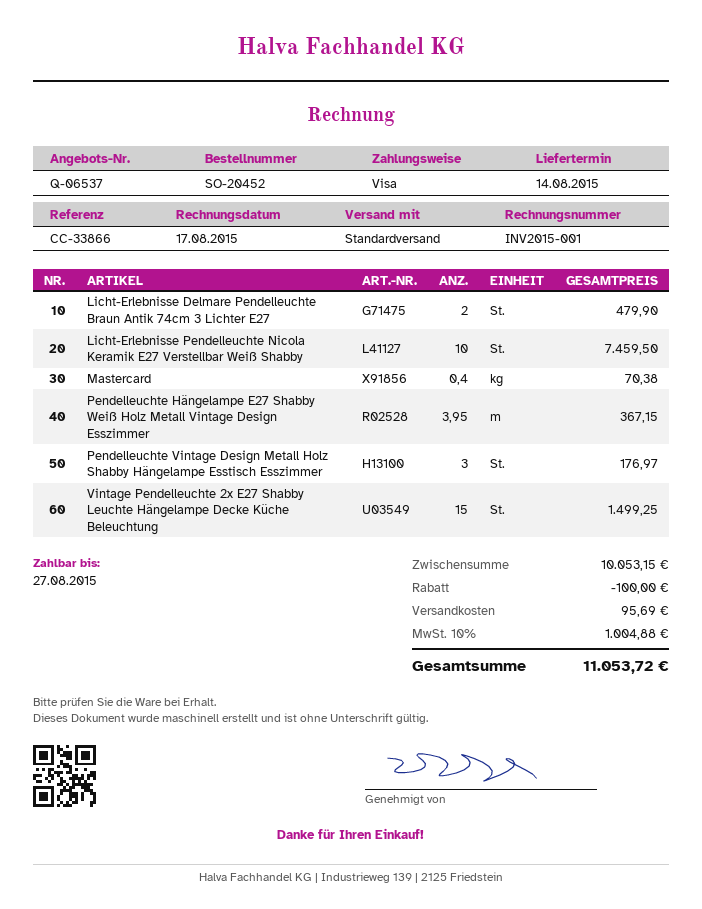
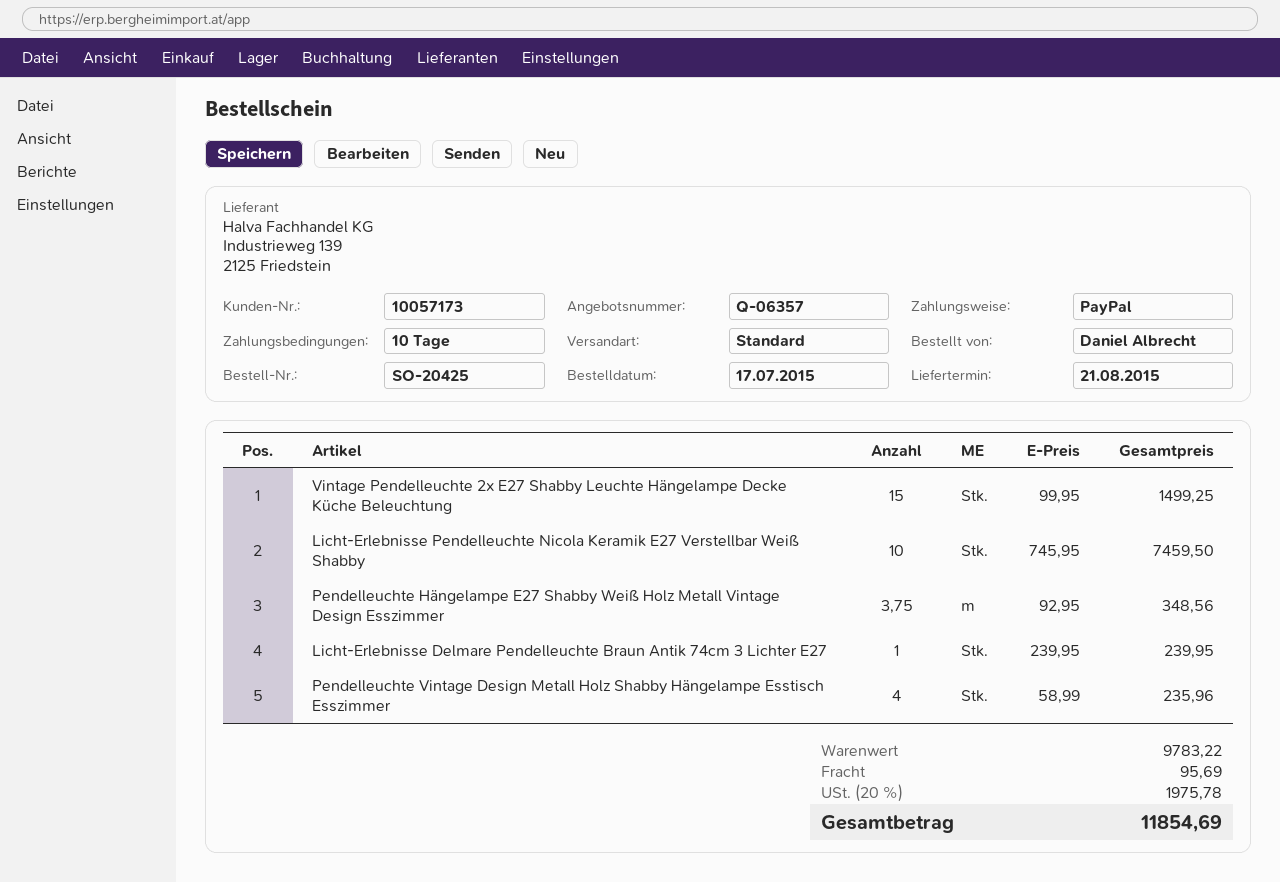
quote number: Q-06537 -> Q-06357
order number: SO-20452 -> SO-20425
delivery date: 2015-08-14 -> 2015-08-21
payment method: Visa -> PayPal
Licht-Erlebnisse Delmare Pendelleuchte Braun Antik 74cm 3 Lichter E27: 2 for 479.90 -> 1 for 239.95
Mastercard: 0.4 for 70.38 -> none
Pendelleuchte Hängelampe E27 Shabby Weiß Holz Metall Vintage Design Esszimmer: 3.95 for 367.15 -> 3.75 for 348.56
Pendelleuchte Vintage Design Metall Holz Shabby Hängelampe Esstisch Esszimmer: 3 for 176.97 -> 4 for 235.96
subtotal: 10053.15 -> 9783.22
discount: 100.00 -> none
tax: 10% = 1004.88 -> 20% = 1975.78
total: 11053.72 -> 11854.69

